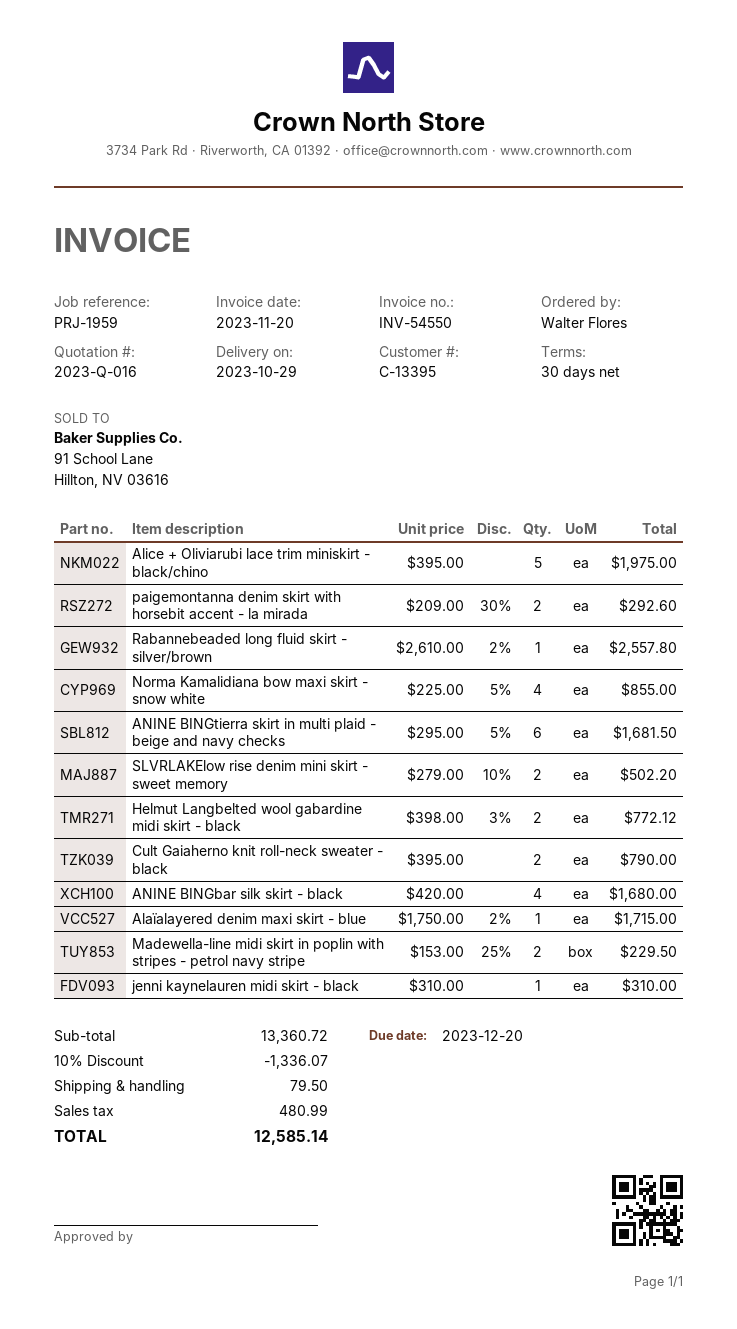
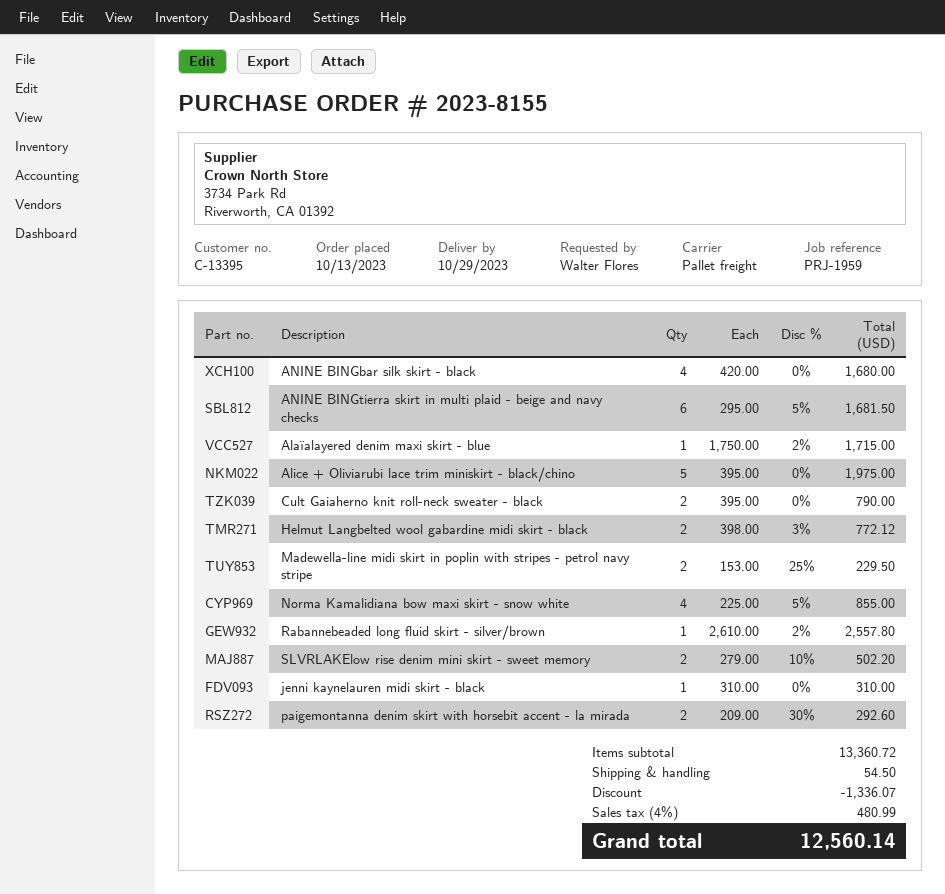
shipping: 79.50 -> 54.50
total: 12585.14 -> 12560.14

